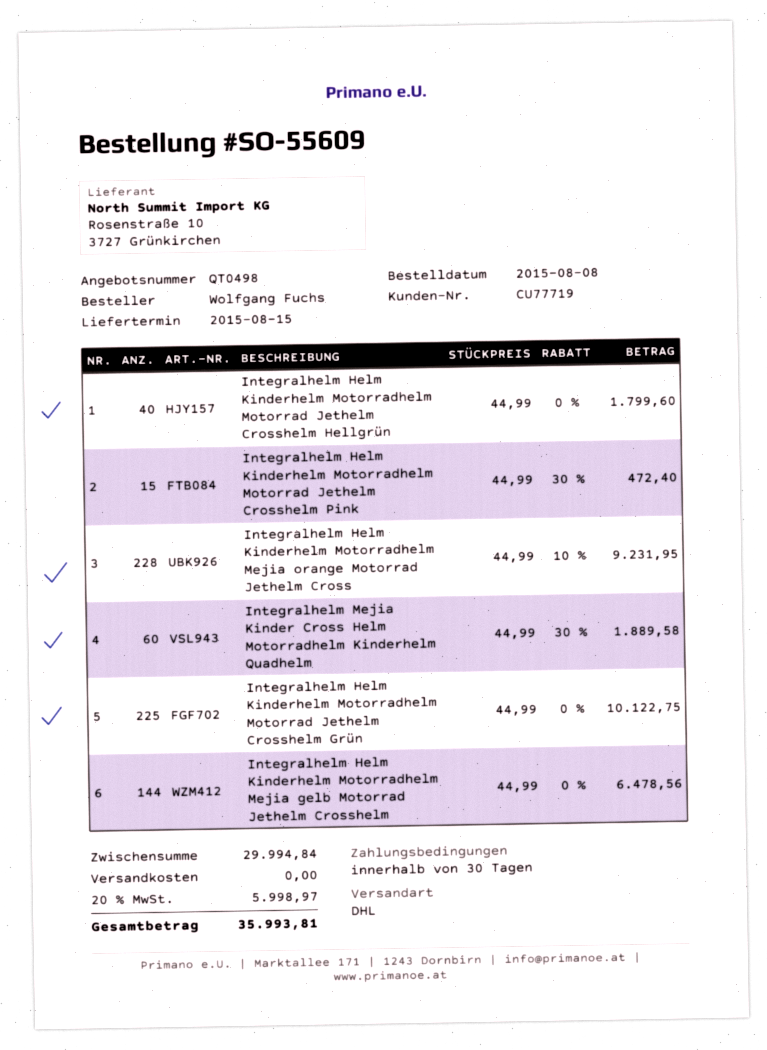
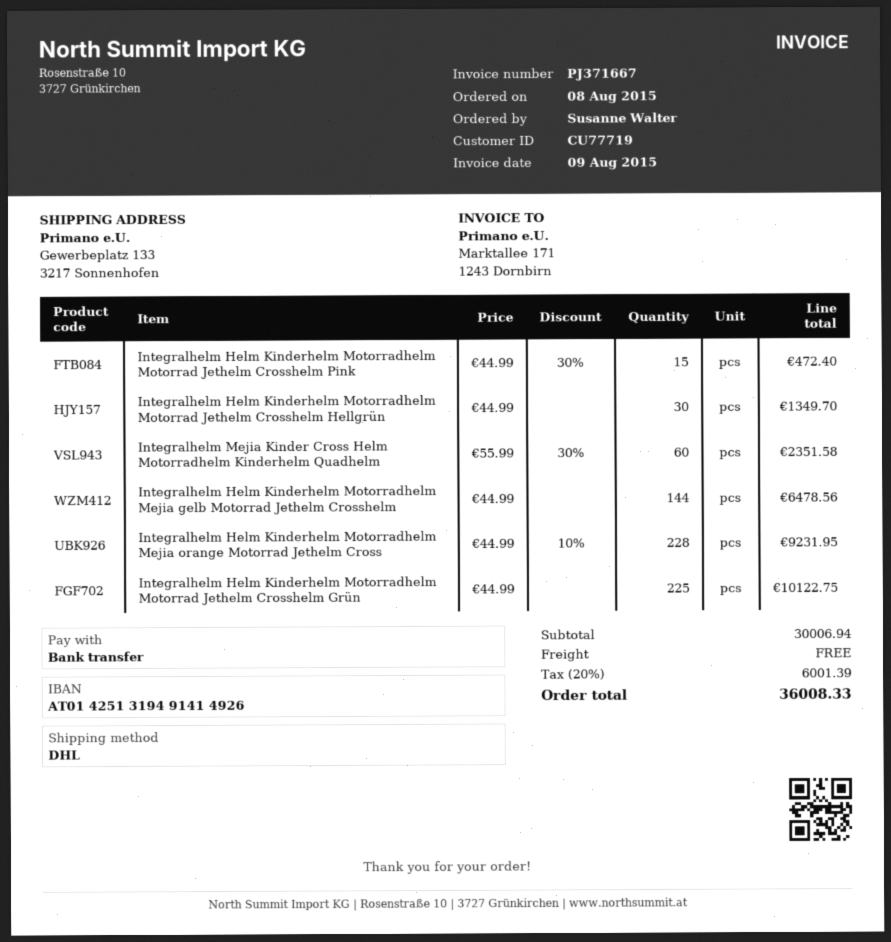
ordered by: Wolfgang Fuchs -> Susanne Walter
Integralhelm Helm Kinderhelm Motorradhelm Motorrad Jethelm Crosshelm Hellgrün: 40 x 44.99 = 1799.60 -> 30 x 44.99 = 1349.70
Integralhelm Mejia Kinder Cross Helm Motorradhelm Kinderhelm Quadhelm: 60 x 44.99 - 30% = 1889.58 -> 60 x 55.99 - 30% = 2351.58
subtotal: 29994.84 -> 30006.94
tax: 20% = 5998.97 -> 20% = 6001.39
total: 35993.81 -> 36008.33

